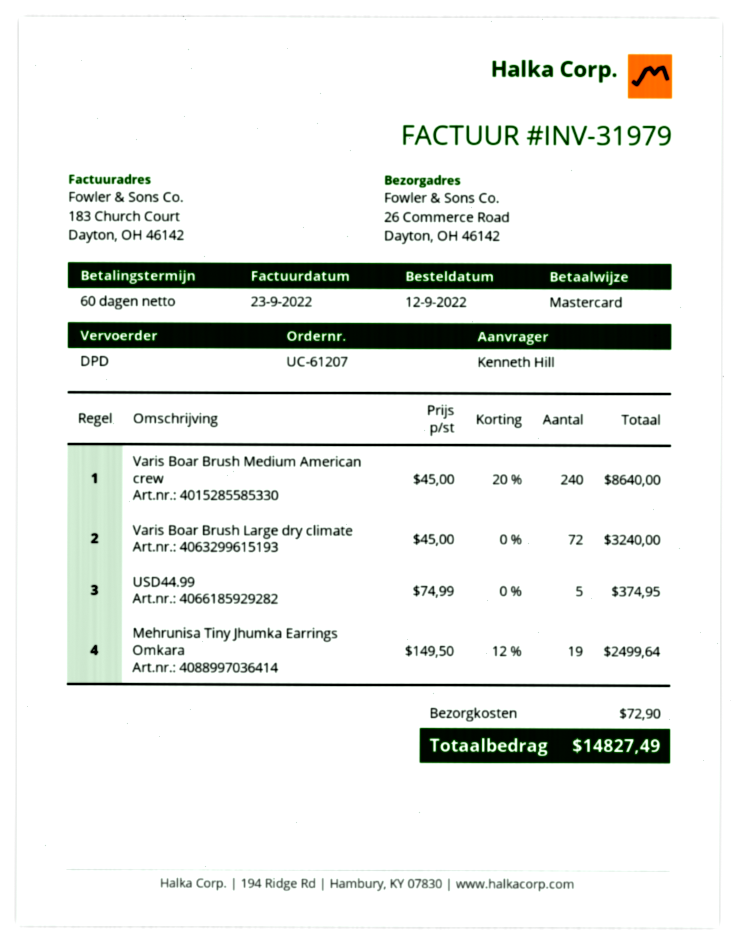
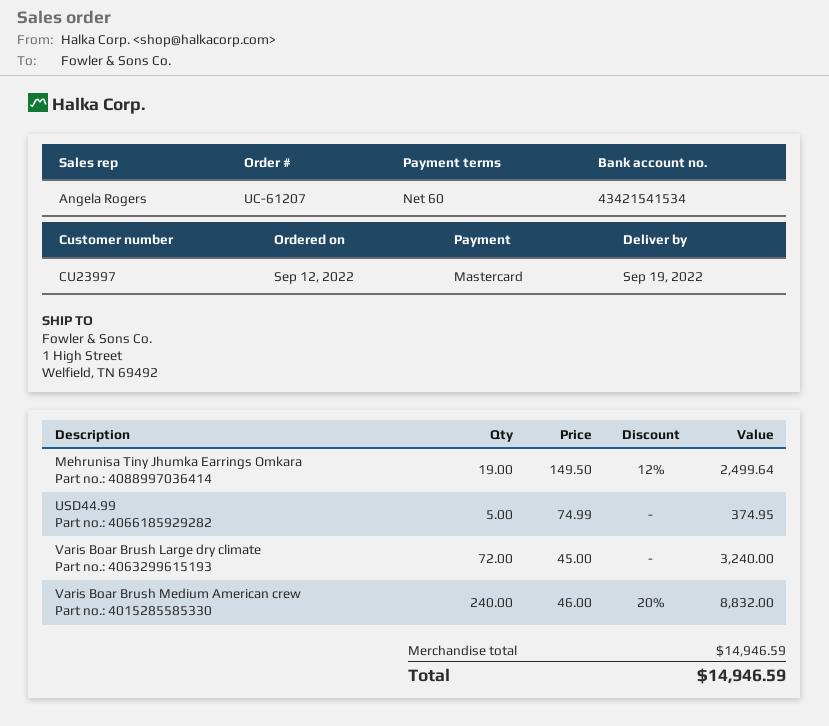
ship to: 26 Commerce Road, Dayton, OH 46142 -> 1 High Street, Welfield, TN 69492
Varis Boar Brush Medium American crew: 240 x 45.00 - 20% = 8640.00 -> 240 x 46.00 - 20% = 8832.00
shipping: 72.90 -> none
total: 14827.49 -> 14946.59

